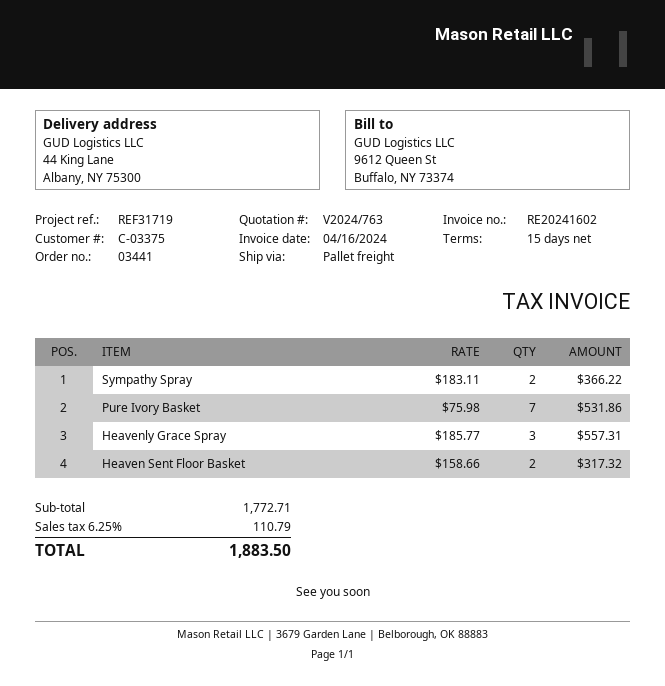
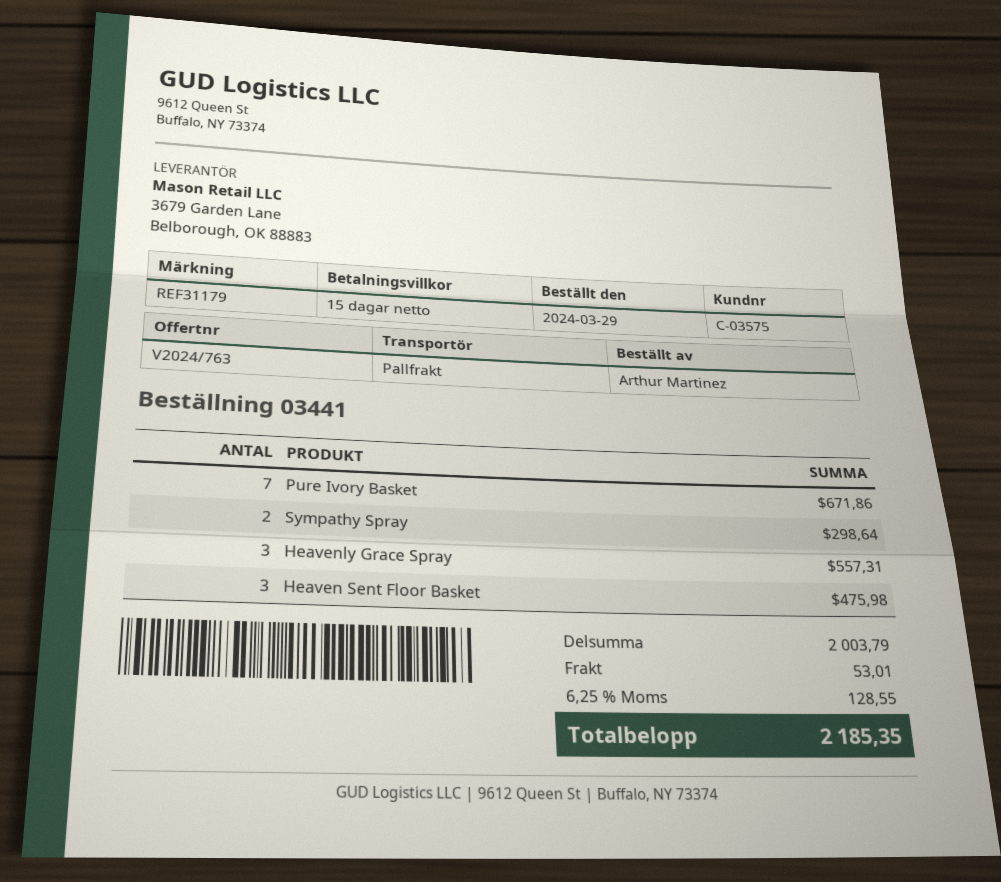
customer number: C-03375 -> C-03575
reference: REF31719 -> REF31179
Sympathy Spray: 2 for 366.22 -> 2 for 298.64
Pure Ivory Basket: 7 for 531.86 -> 7 for 671.86
Heaven Sent Floor Basket: 2 for 317.32 -> 3 for 475.98
subtotal: 1772.71 -> 2003.79
shipping: none -> 53.01
tax: 6.25% = 110.79 -> 6.25% = 128.55
total: 1883.50 -> 2185.35

